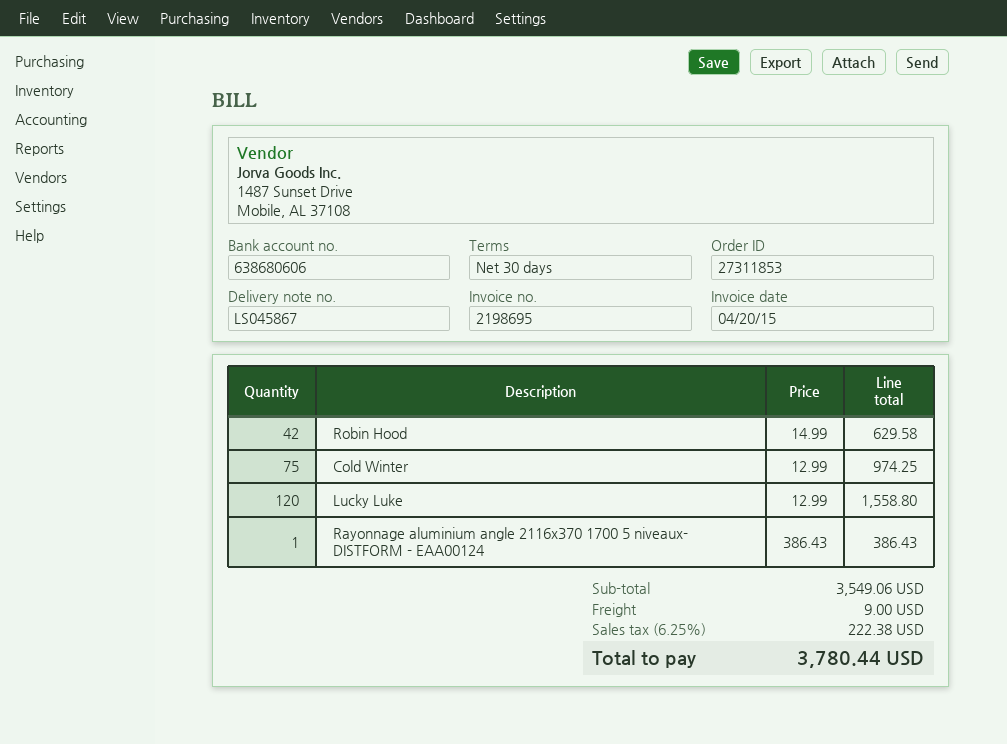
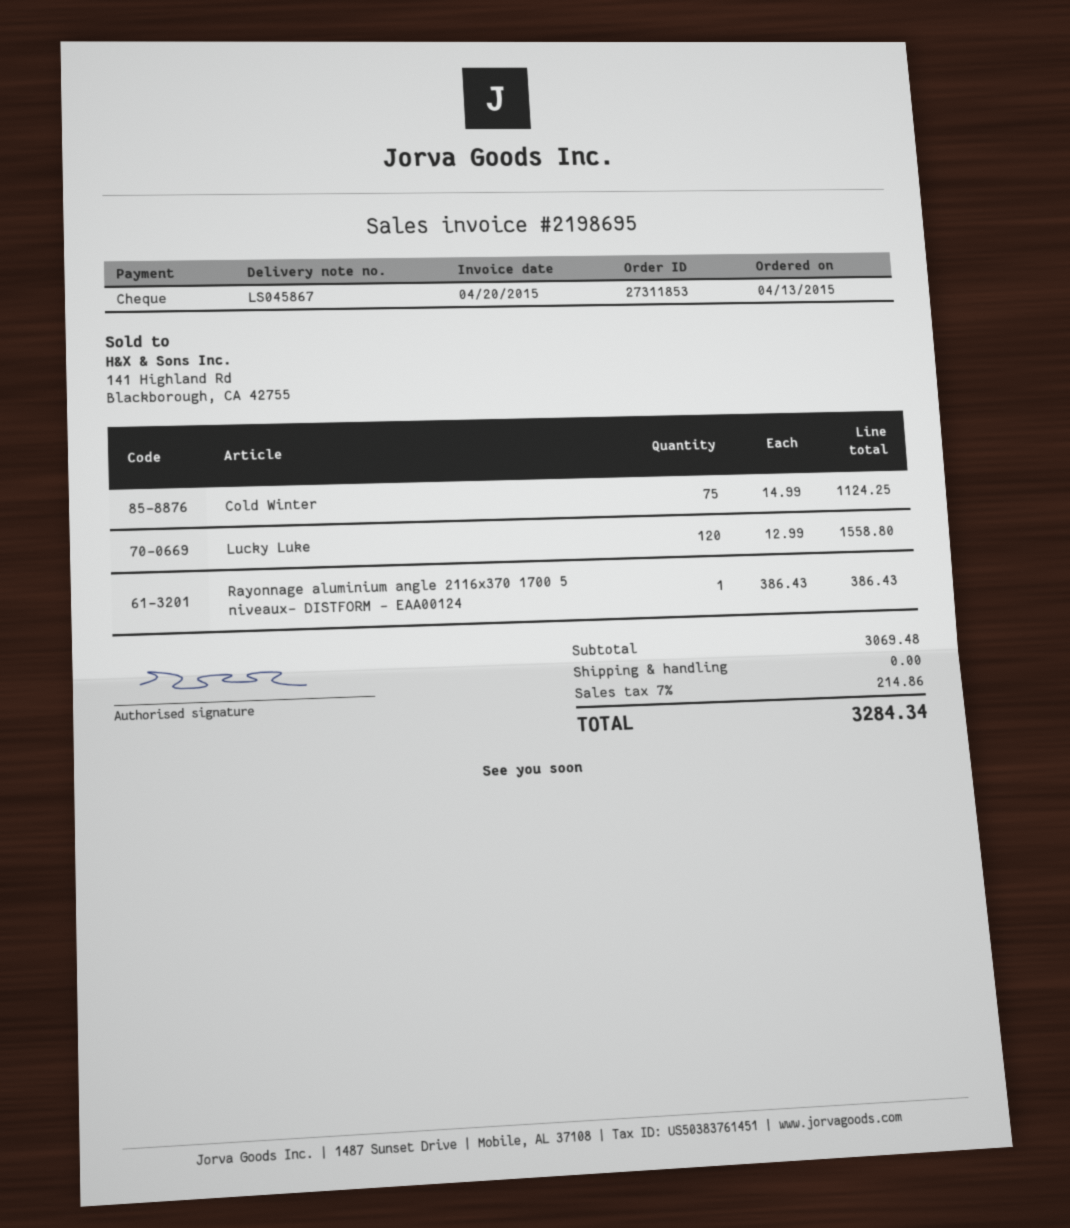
Robin Hood: 42 x 14.99 = 629.58 -> none
Cold Winter: 75 x 12.99 = 974.25 -> 75 x 14.99 = 1124.25
subtotal: 3549.06 -> 3069.48
shipping: 9.00 -> 0.00
tax: 6.25% = 222.38 -> 7% = 214.86
total: 3780.44 -> 3284.34

